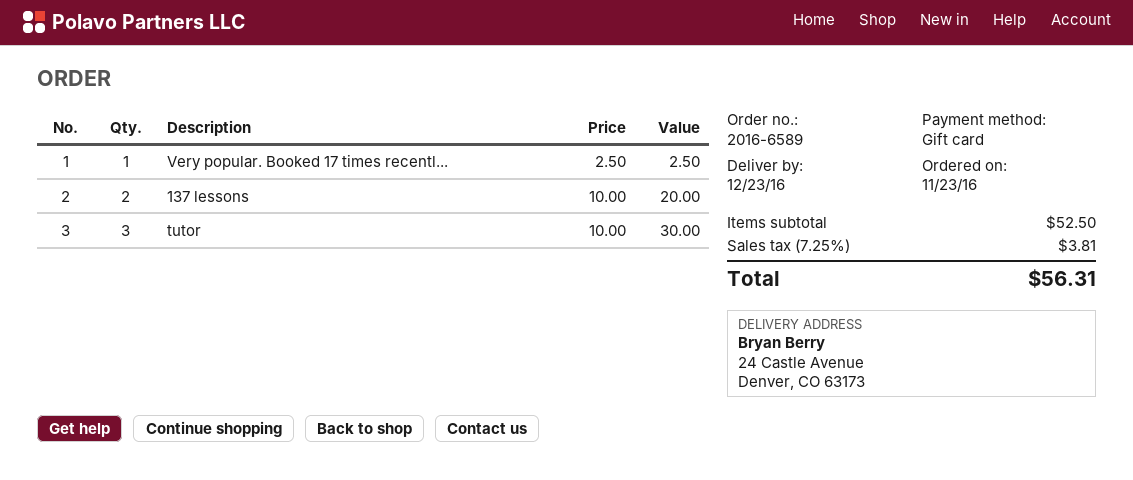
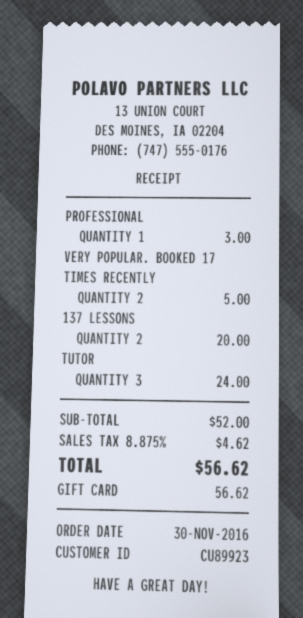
order date: 2016-11-23 -> 2016-11-30
Very popular. Booked 17 times recentl...: 1 for 2.50 -> 2 for 5.00
tutor: 3 for 30.00 -> 3 for 24.00
PROFESSIONAL: none -> 1 for 3.00
subtotal: 52.50 -> 52.00
tax: 7.25% = 3.81 -> 8.875% = 4.62
total: 56.31 -> 56.62

